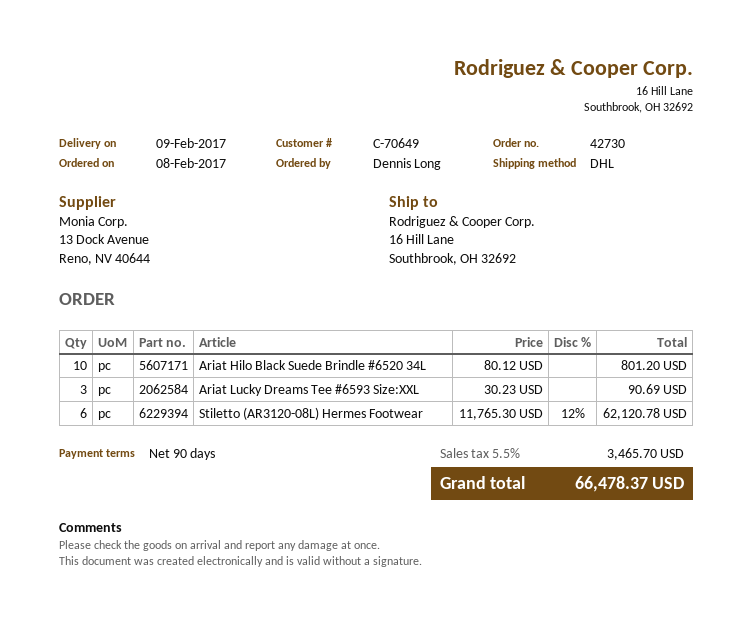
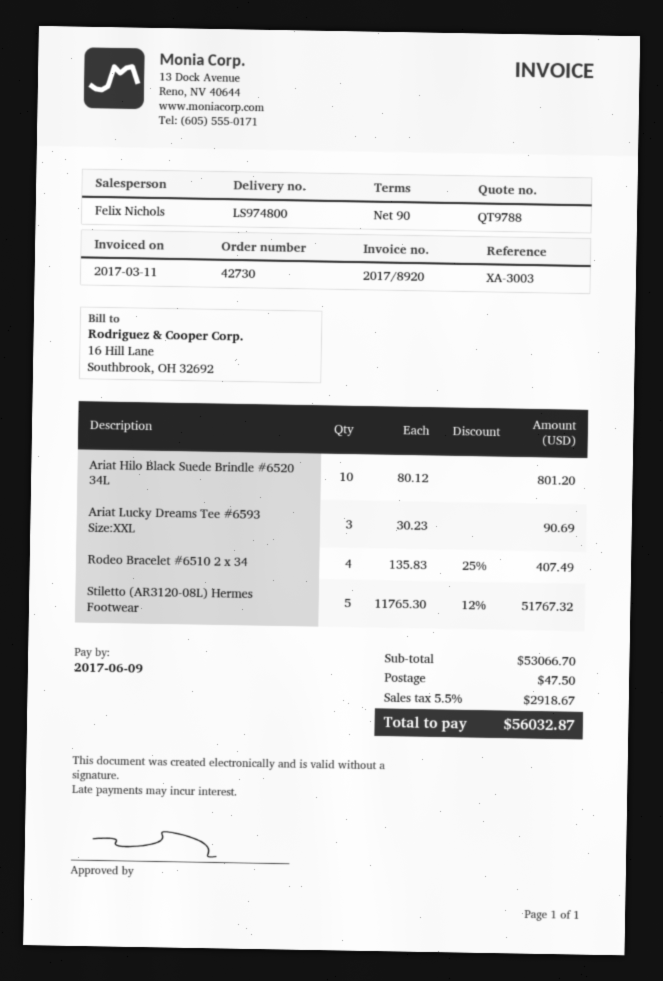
Stiletto (AR3120-08L) Hermes Footwear: 6 x 11765.30 - 12% = 62120.78 -> 5 x 11765.30 - 12% = 51767.32
Rodeo Bracelet #6510 2 x 34: none -> 4 x 135.83 - 25% = 407.49
shipping: none -> 47.50
tax: 5.5% = 3465.70 -> 5.5% = 2918.67
total: 66478.37 -> 56032.87

